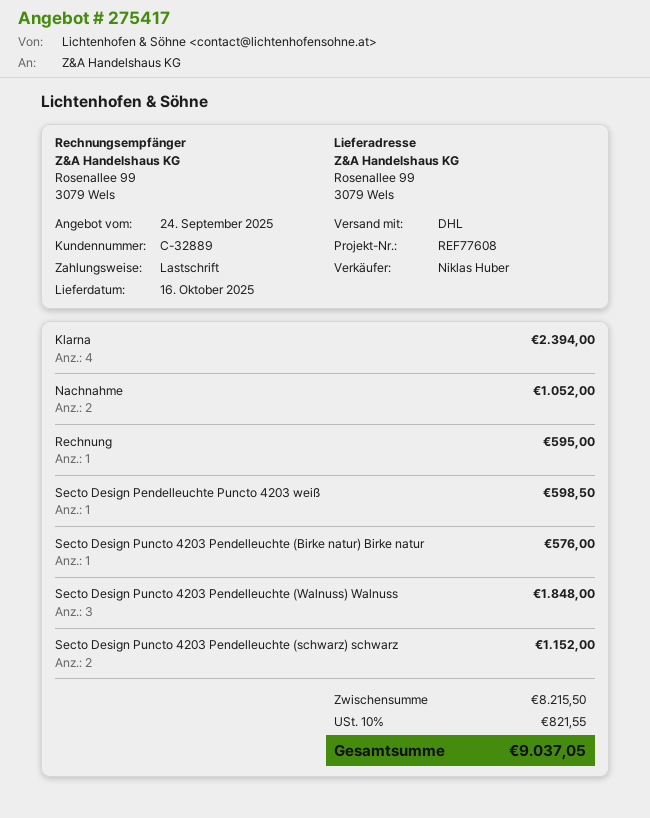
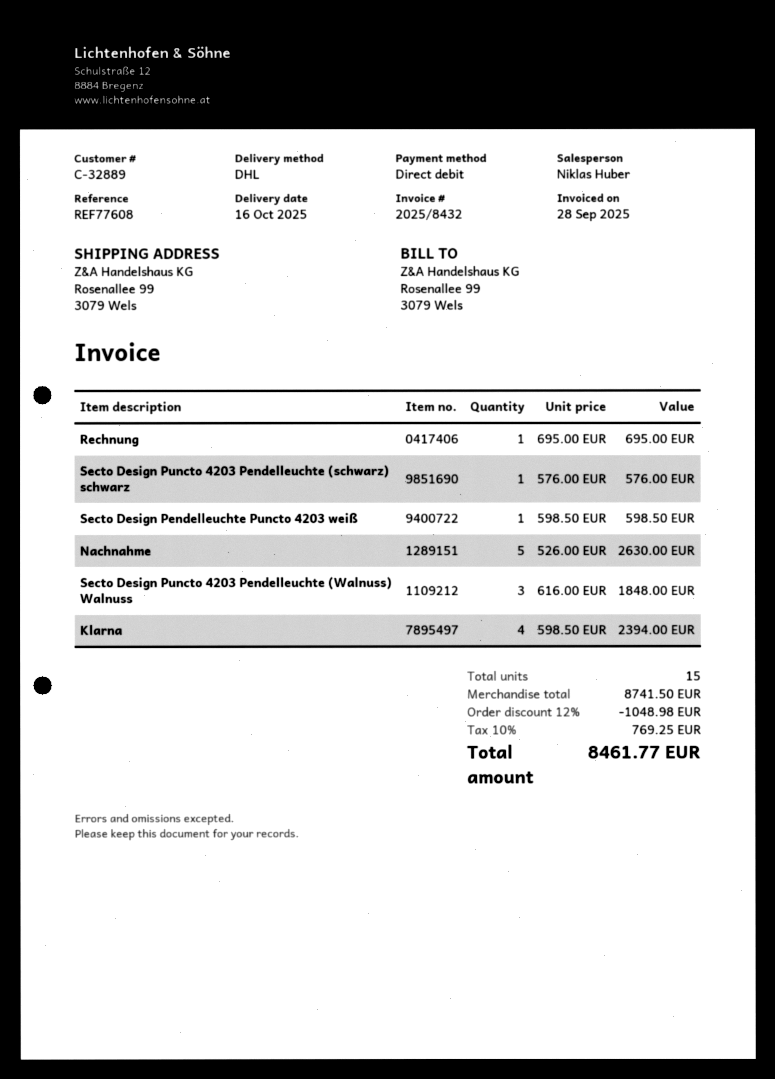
Nachnahme: 2 for 1052.00 -> 5 for 2630.00
Rechnung: 1 for 595.00 -> 1 for 695.00
Secto Design Puncto 4203 Pendelleuchte (Birke natur) Birke natur: 1 for 576.00 -> none
Secto Design Puncto 4203 Pendelleuchte (schwarz) schwarz: 2 for 1152.00 -> 1 for 576.00
subtotal: 8215.50 -> 8741.50
discount: none -> 12% = 1048.98
tax: 10% = 821.55 -> 10% = 769.25
total: 9037.05 -> 8461.77

